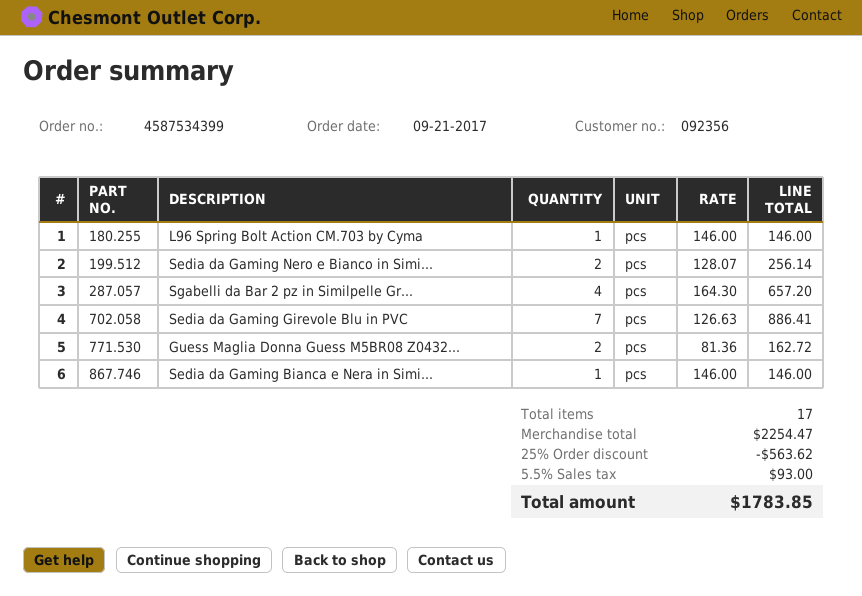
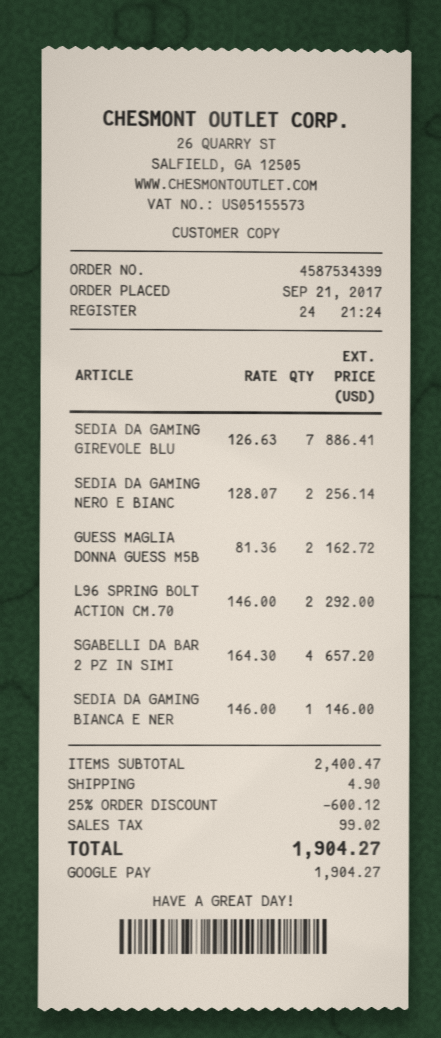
L96 Spring Bolt Action CM.703 by Cyma: 1 x 146.00 = 146.00 -> 2 x 146.00 = 292.00
subtotal: 2254.47 -> 2400.47
discount: 25% = 563.62 -> 25% = 600.12
shipping: none -> 4.90
tax: 93.00 -> 99.02
total: 1783.85 -> 1904.27

